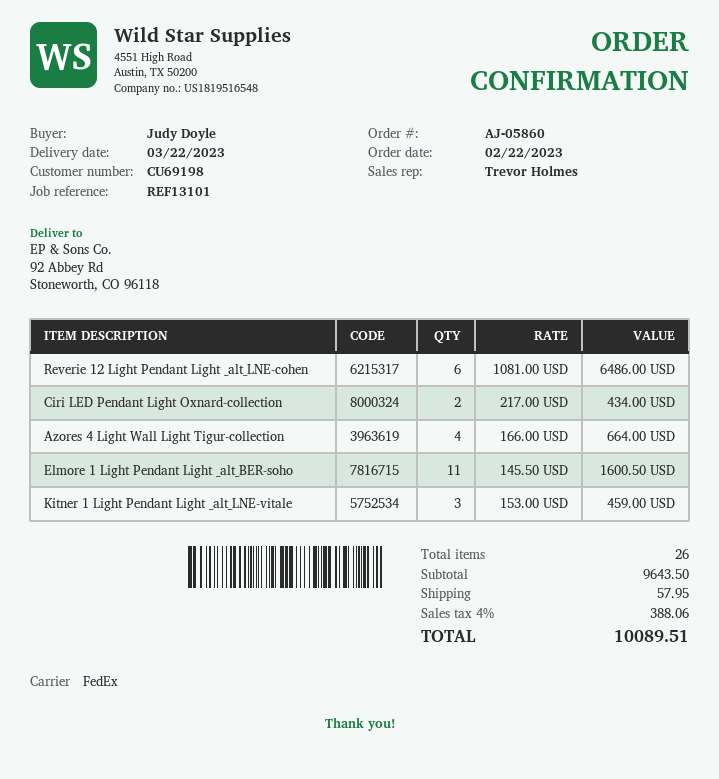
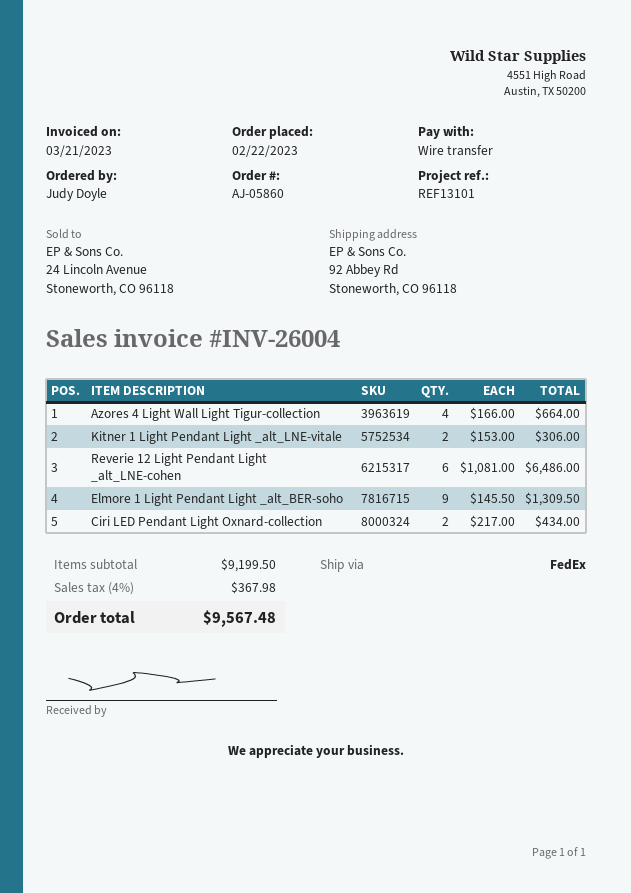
Elmore 1 Light Pendant Light _alt_BER-soho: 11 x 145.50 = 1600.50 -> 9 x 145.50 = 1309.50
Kitner 1 Light Pendant Light _alt_LNE-vitale: 3 x 153.00 = 459.00 -> 2 x 153.00 = 306.00
subtotal: 9643.50 -> 9199.50
shipping: 57.95 -> none
tax: 4% = 388.06 -> 4% = 367.98
total: 10089.51 -> 9567.48

